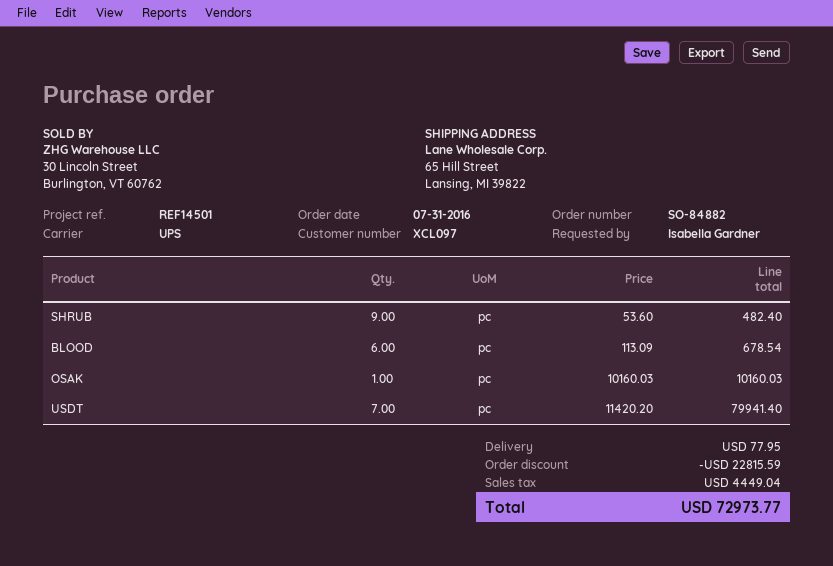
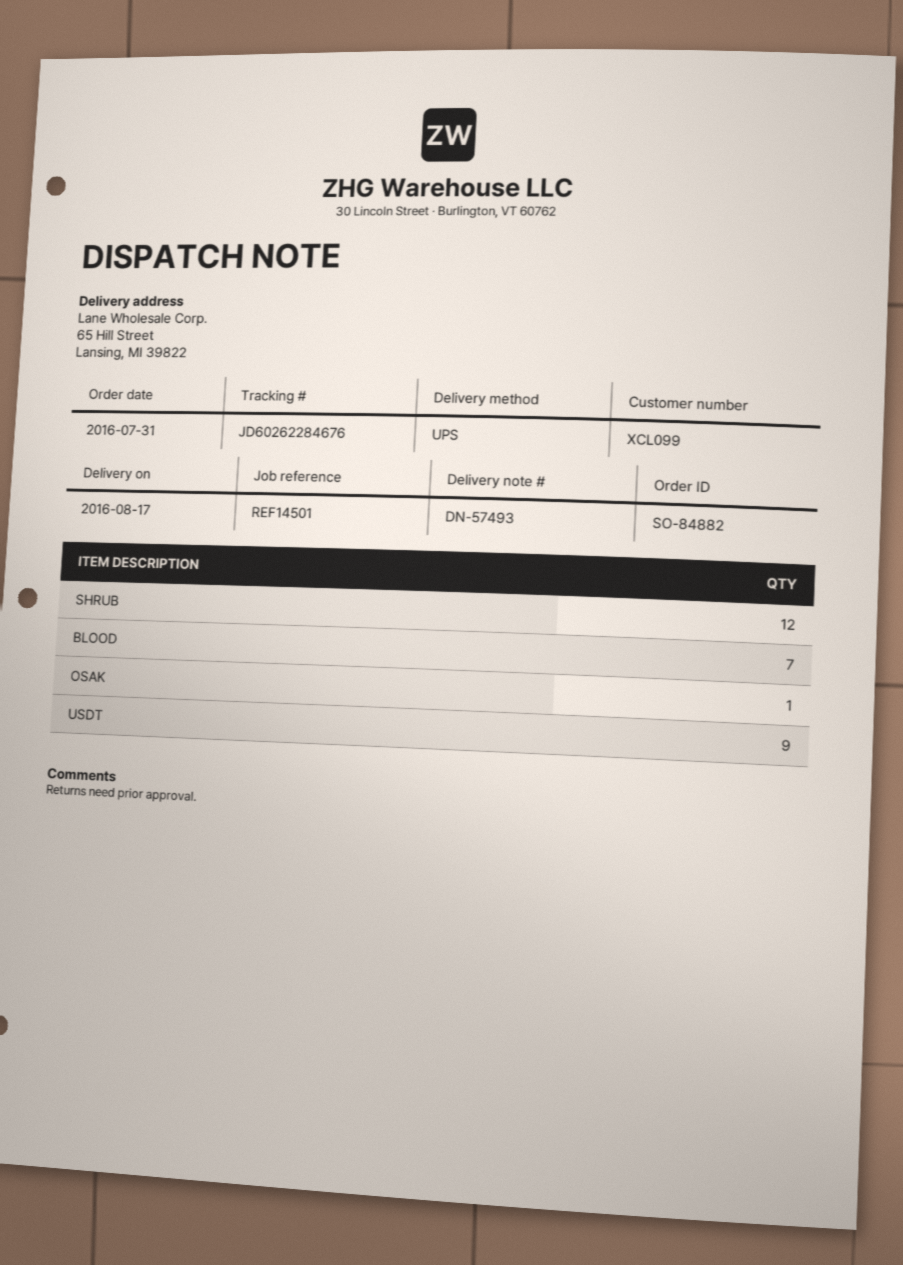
customer number: XCL097 -> XCL099
SHRUB: 9 -> 12
BLOOD: 6 -> 7
USDT: 7 -> 9

